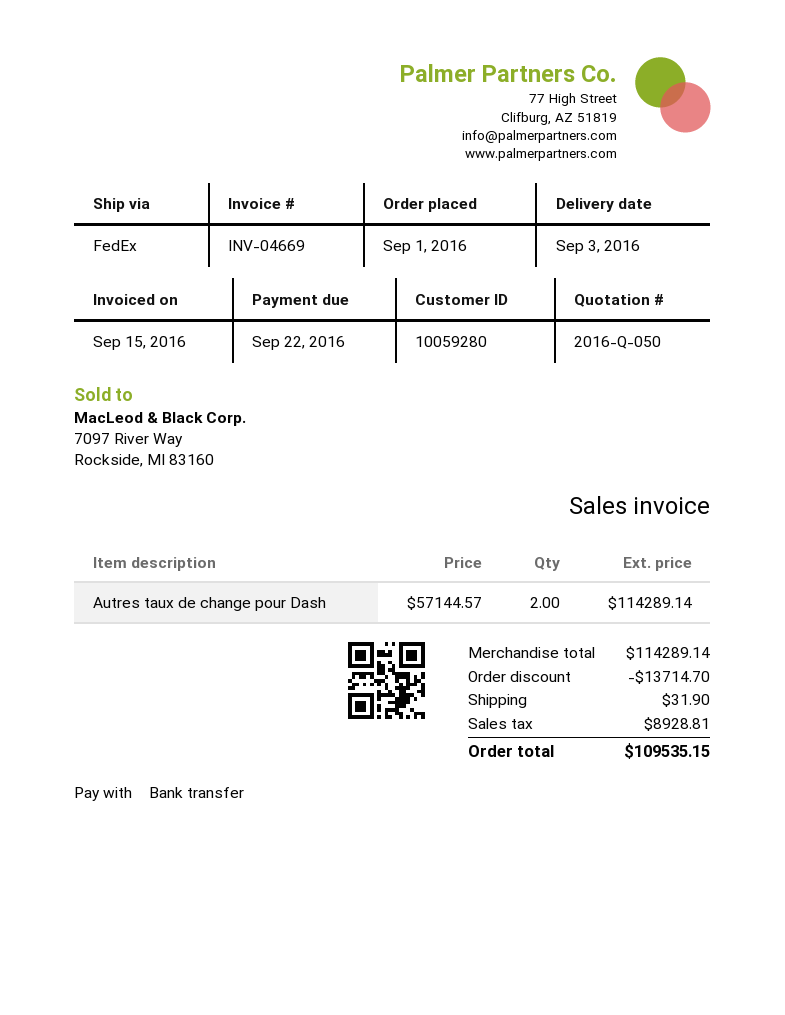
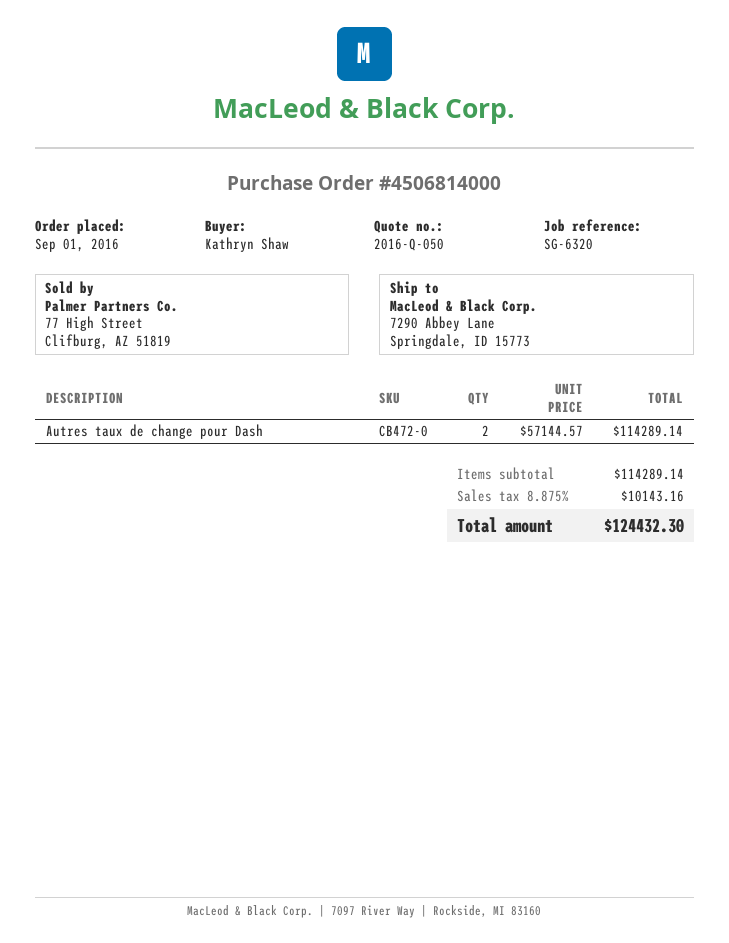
discount: 13714.70 -> none
shipping: 31.90 -> none
tax: 8928.81 -> 10143.16
total: 109535.15 -> 124432.30

